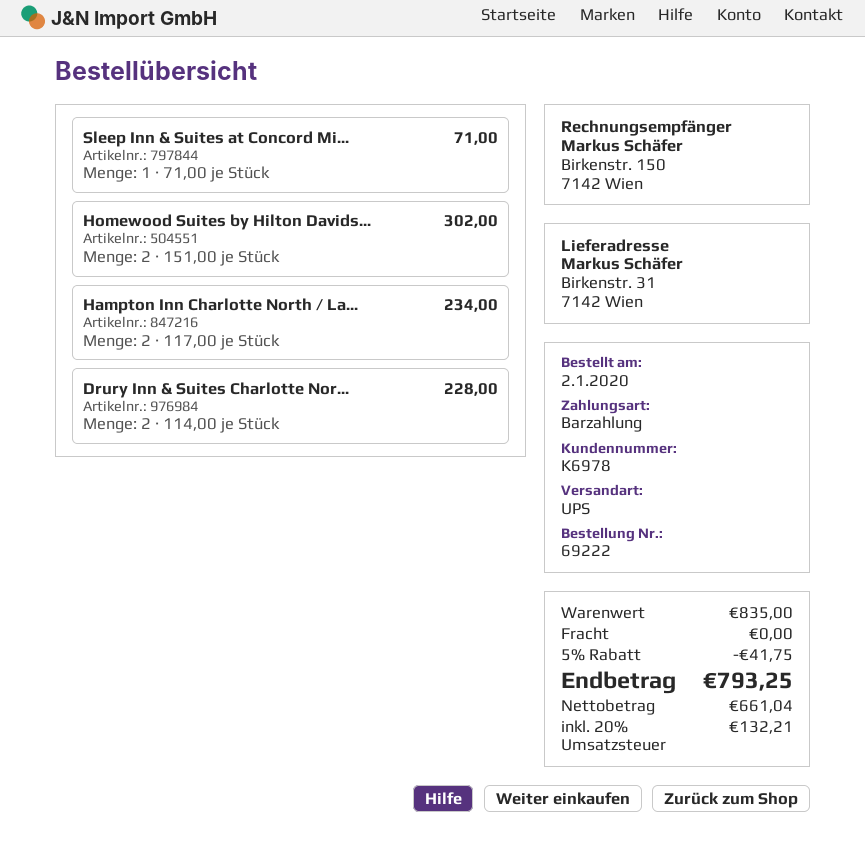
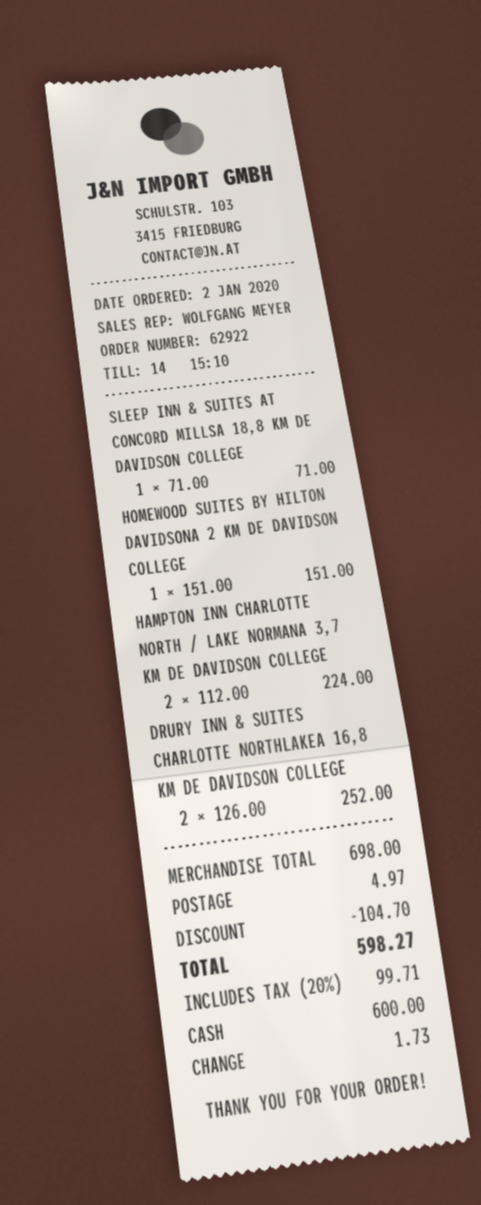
order number: 69222 -> 62922
Homewood Suites by Hilton Davids...: 2 x 151.00 = 302.00 -> 1 x 151.00 = 151.00
Hampton Inn Charlotte North / La...: 2 x 117.00 = 234.00 -> 2 x 112.00 = 224.00
Drury Inn & Suites Charlotte Nor...: 2 x 114.00 = 228.00 -> 2 x 126.00 = 252.00
subtotal: 835.00 -> 698.00
discount: 41.75 -> 104.70
shipping: 0.00 -> 4.97
tax: 20% = 132.21 -> 20% = 99.71
total: 793.25 -> 598.27

